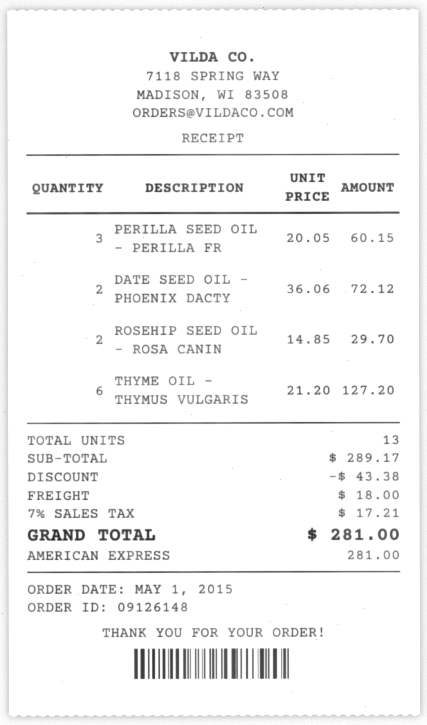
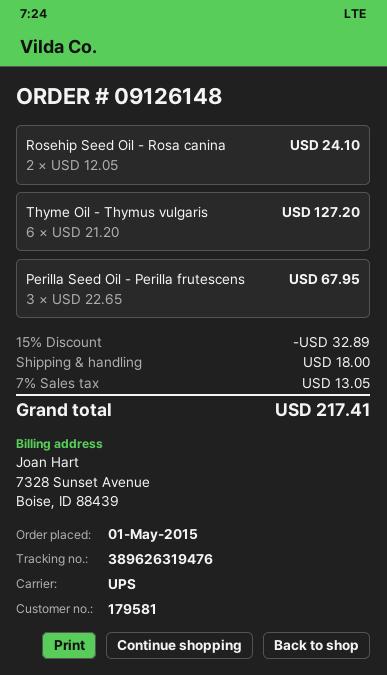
PERILLA SEED OIL - PERILLA FR: 3 x 20.05 = 60.15 -> 3 x 22.65 = 67.95
DATE SEED OIL - PHOENIX DACTY: 2 x 36.06 = 72.12 -> none
ROSEHIP SEED OIL - ROSA CANIN: 2 x 14.85 = 29.70 -> 2 x 12.05 = 24.10
discount: 43.38 -> 32.89
tax: 7% = 17.21 -> 7% = 13.05
total: 281.00 -> 217.41

